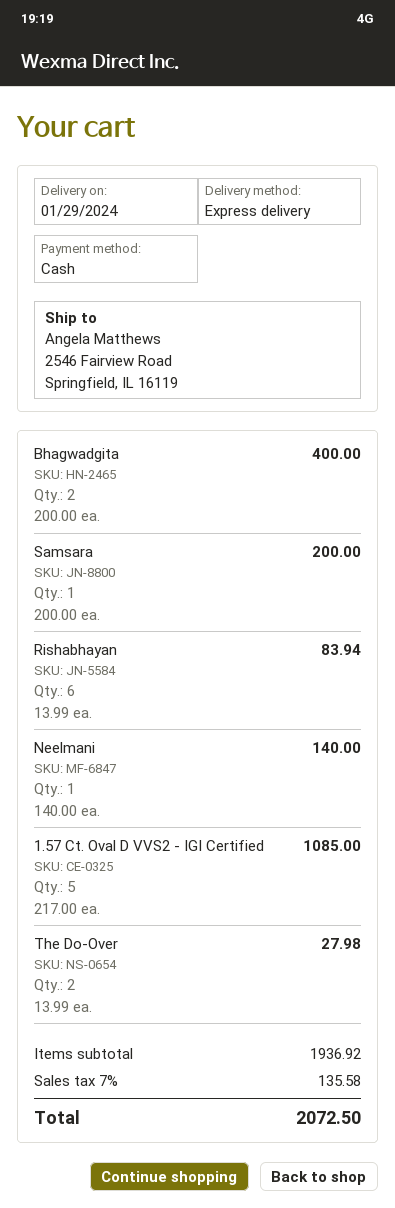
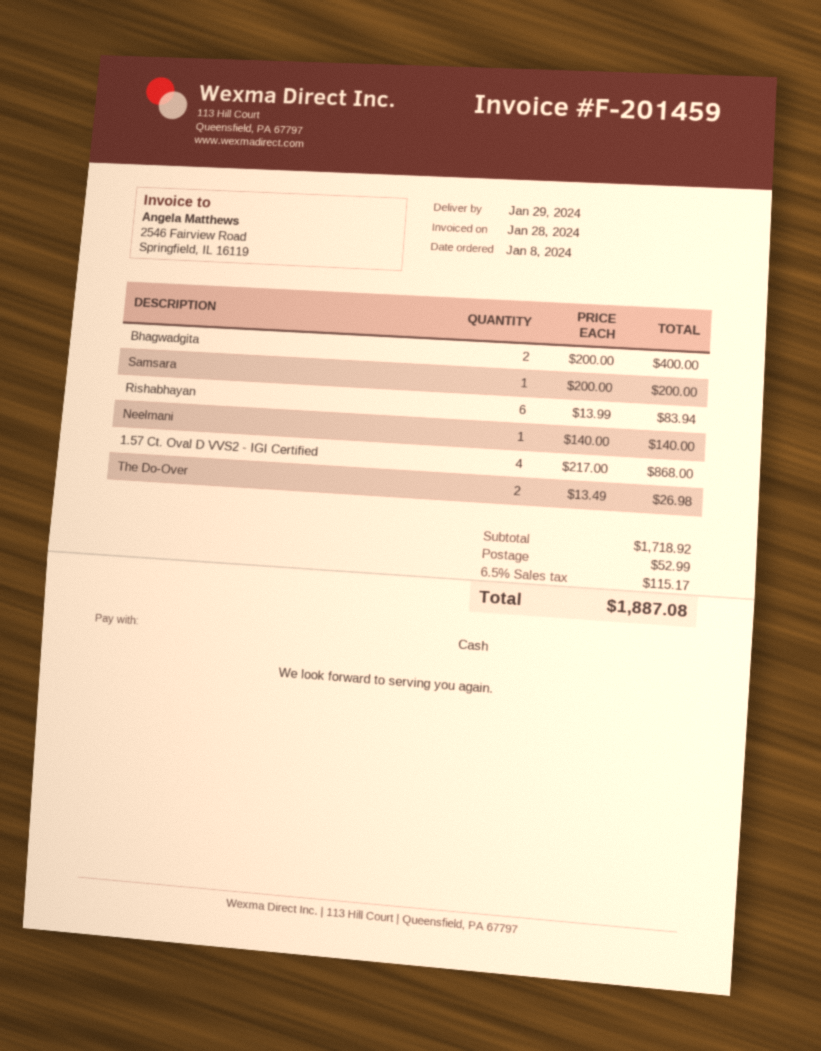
1.57 Ct. Oval D VVS2 - IGI Certified: 5 x 217.00 = 1085.00 -> 4 x 217.00 = 868.00
The Do-Over: 2 x 13.99 = 27.98 -> 2 x 13.49 = 26.98
subtotal: 1936.92 -> 1718.92
shipping: none -> 52.99
tax: 7% = 135.58 -> 6.5% = 115.17
total: 2072.50 -> 1887.08

